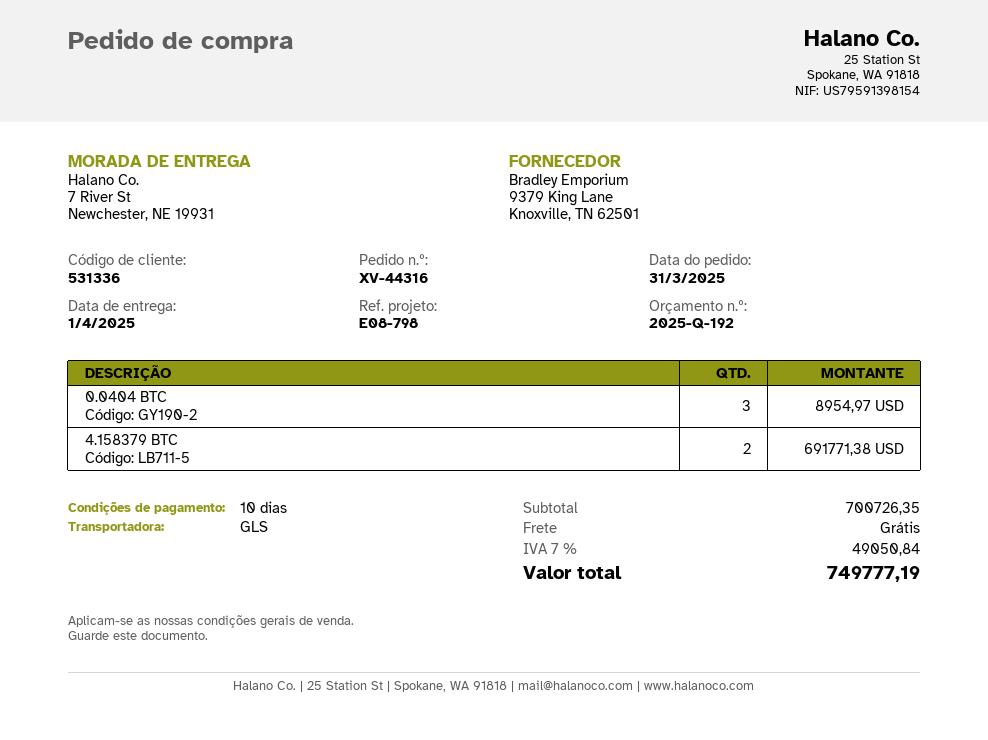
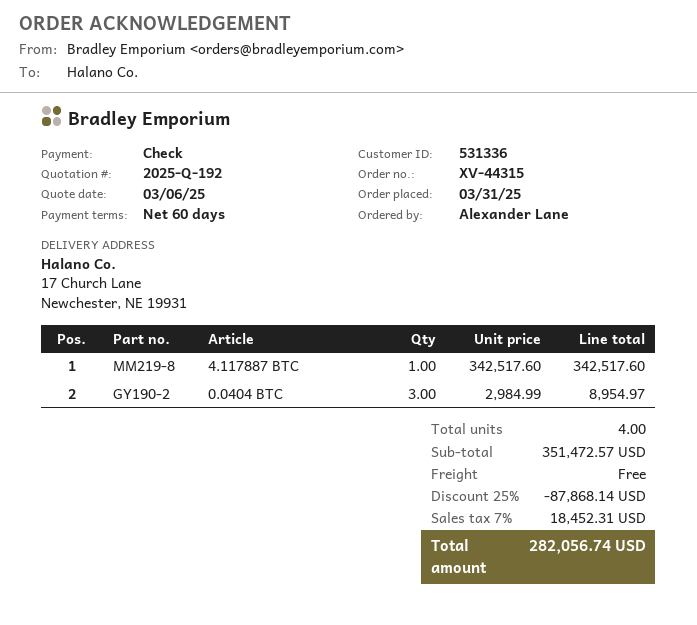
order number: XV-44316 -> XV-44315
payment terms: 10 days -> 60 days
ship to: 7 River St, Newchester, NE 19931 -> 17 Church Lane, Newchester, NE 19931
4.158379 BTC: 2 for 691771.38 -> none
4.117887 BTC: none -> 1 for 342517.60
subtotal: 700726.35 -> 351472.57
discount: none -> 25% = 87868.14
tax: 7% = 49050.84 -> 7% = 18452.31
total: 749777.19 -> 282056.74

